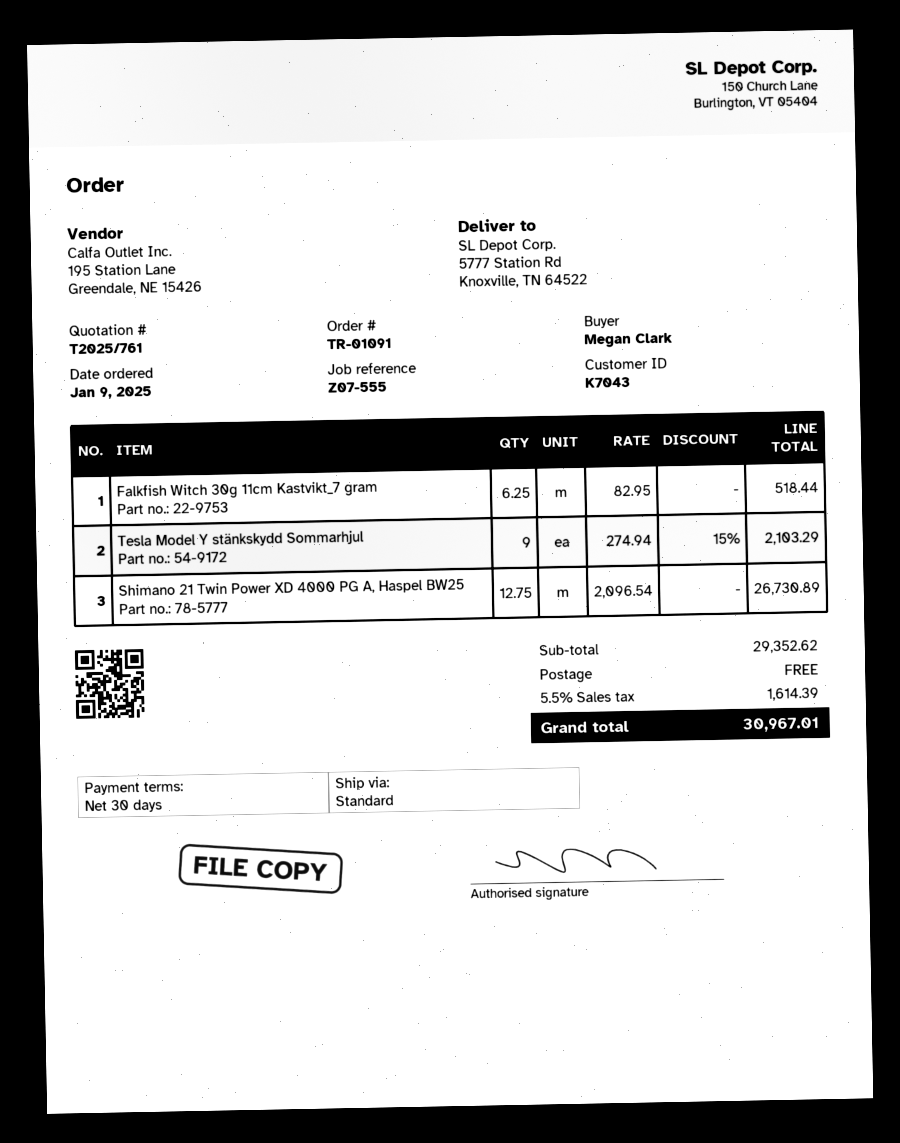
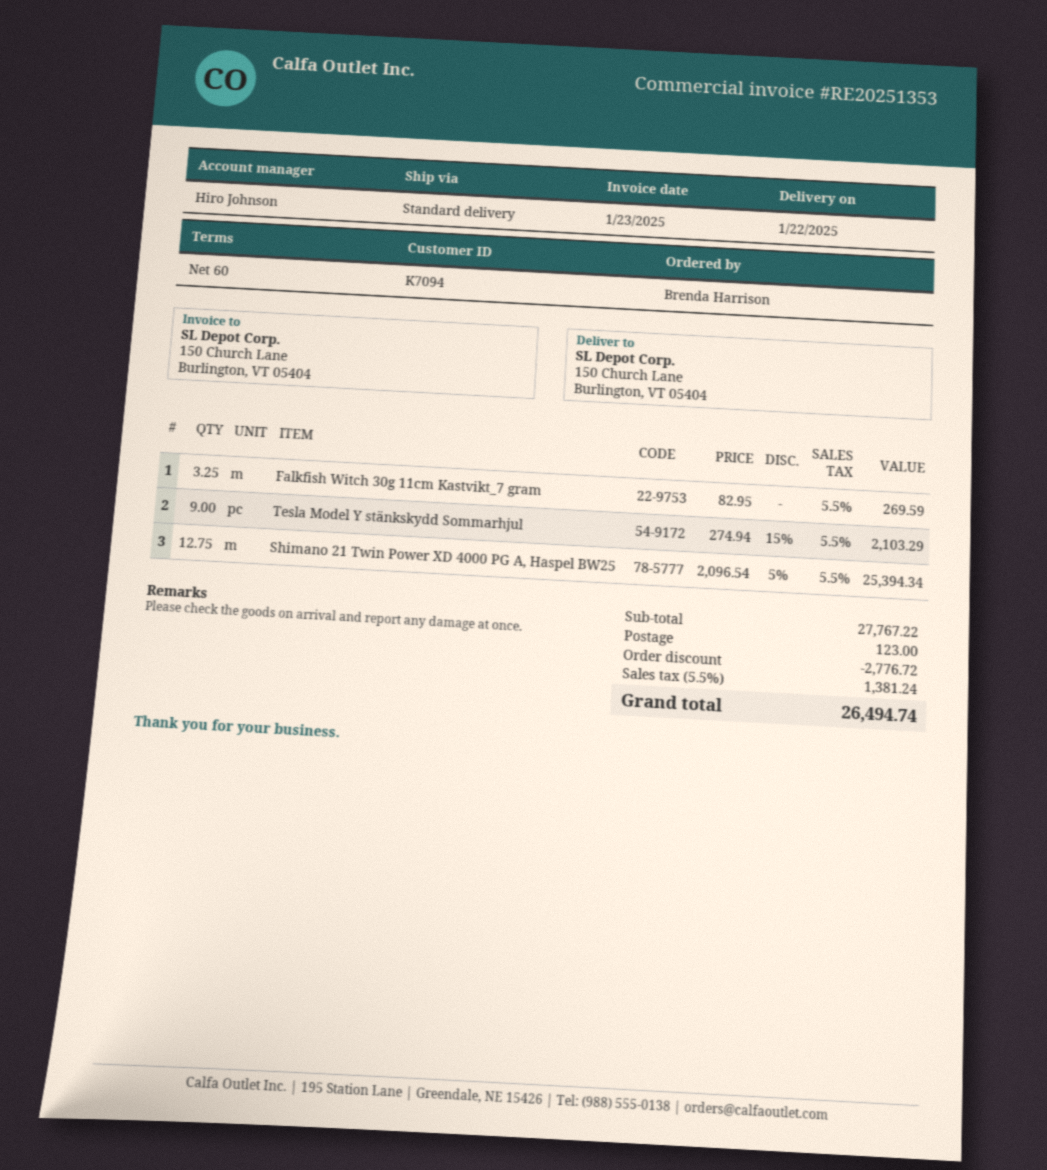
payment terms: 30 days -> 60 days
customer number: K7043 -> K7094
ordered by: Megan Clark -> Brenda Harrison
ship to: 5777 Station Rd, Knoxville, TN 64522 -> 150 Church Lane, Burlington, VT 05404
Falkfish Witch 30g 11cm Kastvikt_7 gram: 6.25 x 82.95 = 518.44 -> 3.25 x 82.95 = 269.59
Shimano 21 Twin Power XD 4000 PG A, Haspel BW25: 12.75 x 2096.54 = 26730.89 -> 12.75 x 2096.54 - 5% = 25394.34
subtotal: 29352.62 -> 27767.22
discount: none -> 2776.72
shipping: 0.00 -> 123.00
tax: 5.5% = 1614.39 -> 5.5% = 1381.24
total: 30967.01 -> 26494.74

